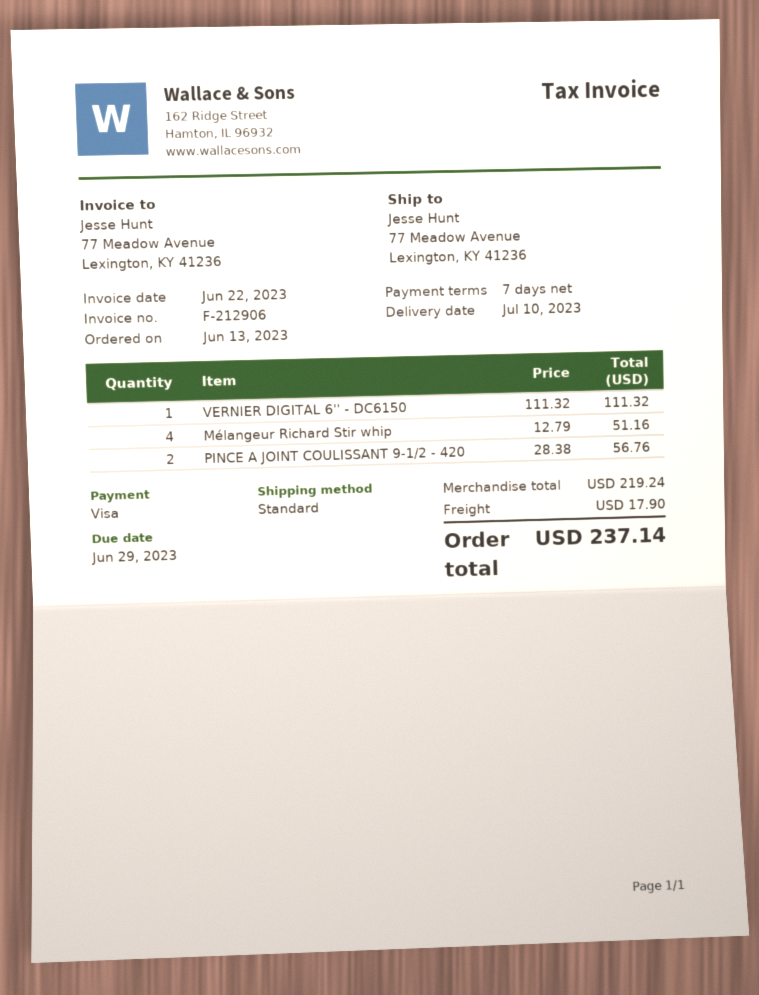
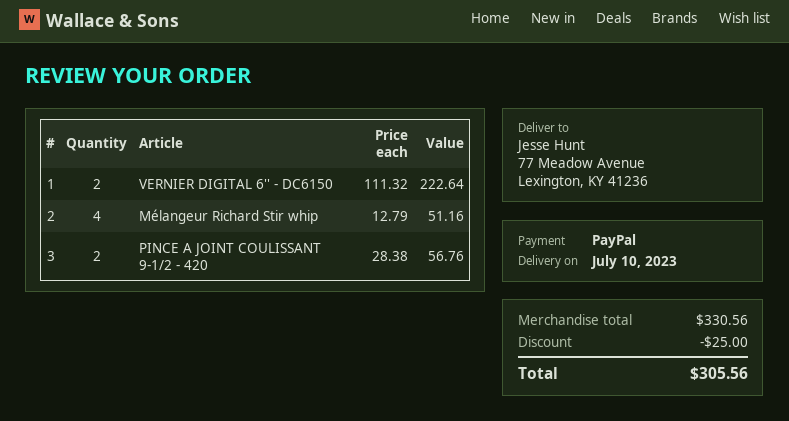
payment method: Visa -> PayPal
VERNIER DIGITAL 6'' - DC6150: 1 x 111.32 = 111.32 -> 2 x 111.32 = 222.64
subtotal: 219.24 -> 330.56
discount: none -> 25.00
shipping: 17.90 -> none
total: 237.14 -> 305.56

